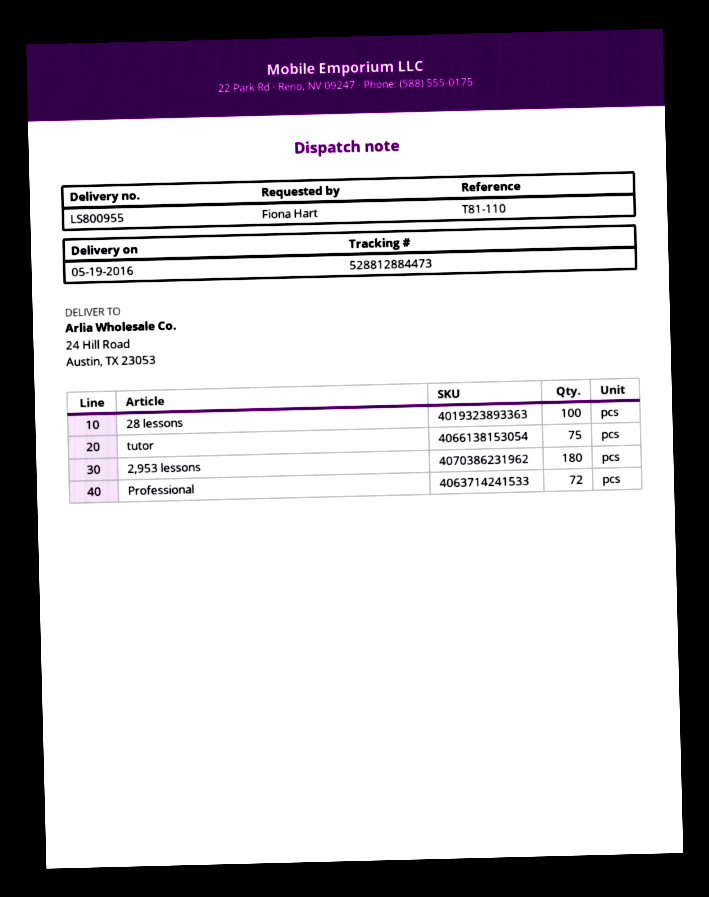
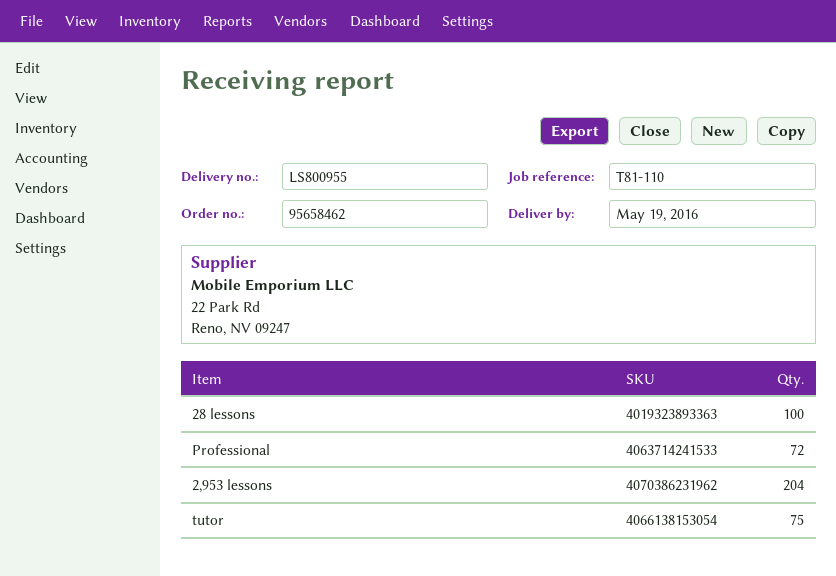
2,953 lessons: 180 -> 204

